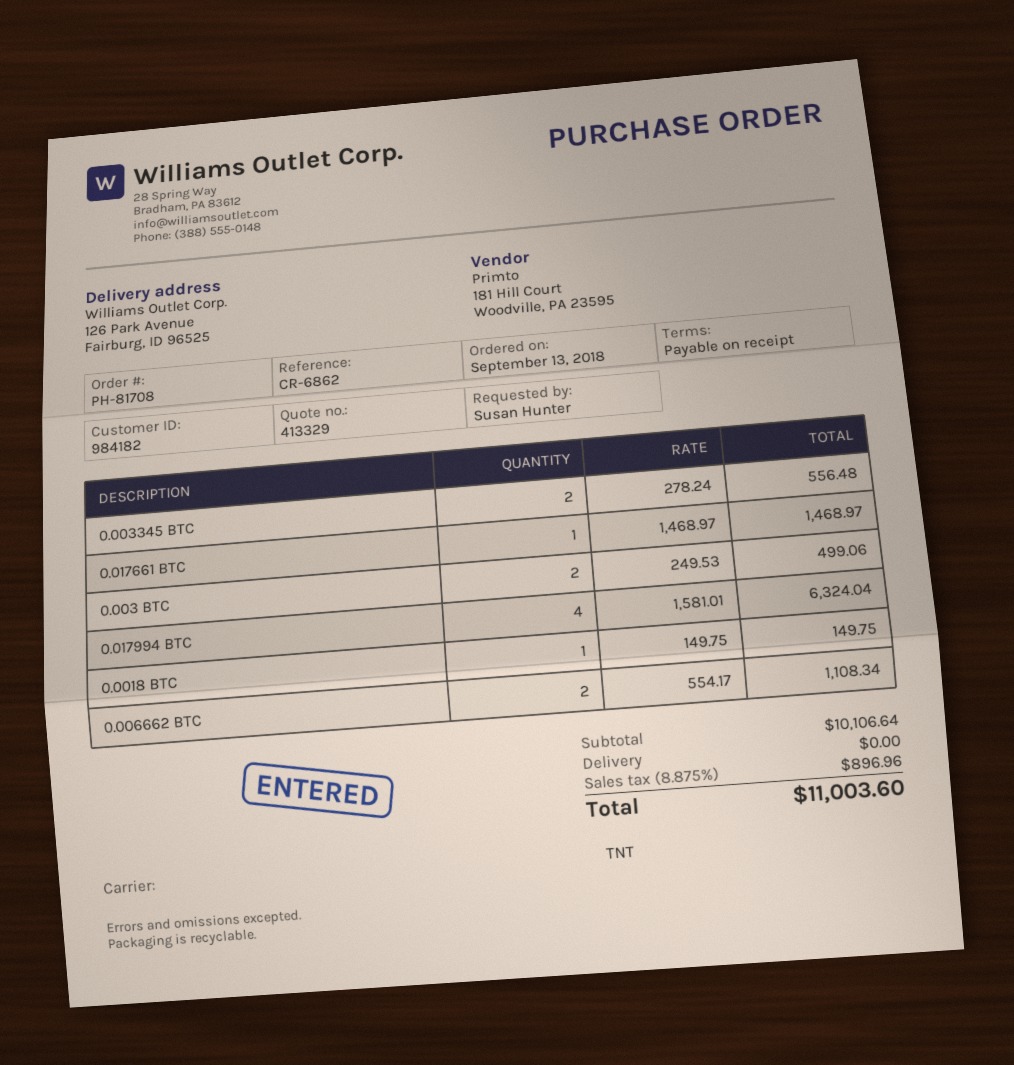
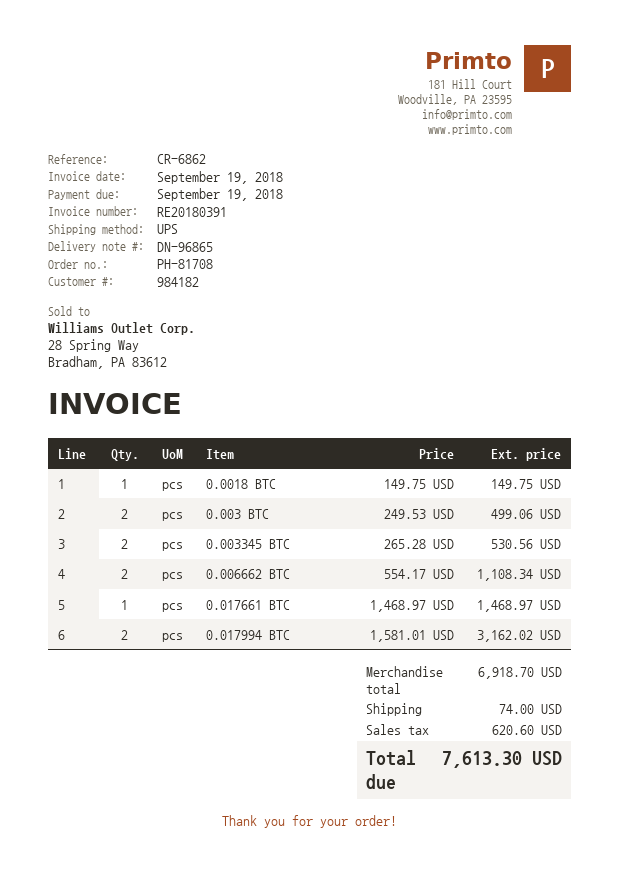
shipping method: TNT -> UPS
0.003345 BTC: 2 x 278.24 = 556.48 -> 2 x 265.28 = 530.56
0.017994 BTC: 4 x 1581.01 = 6324.04 -> 2 x 1581.01 = 3162.02
subtotal: 10106.64 -> 6918.70
shipping: 0.00 -> 74.00
tax: 896.96 -> 620.60
total: 11003.60 -> 7613.30

